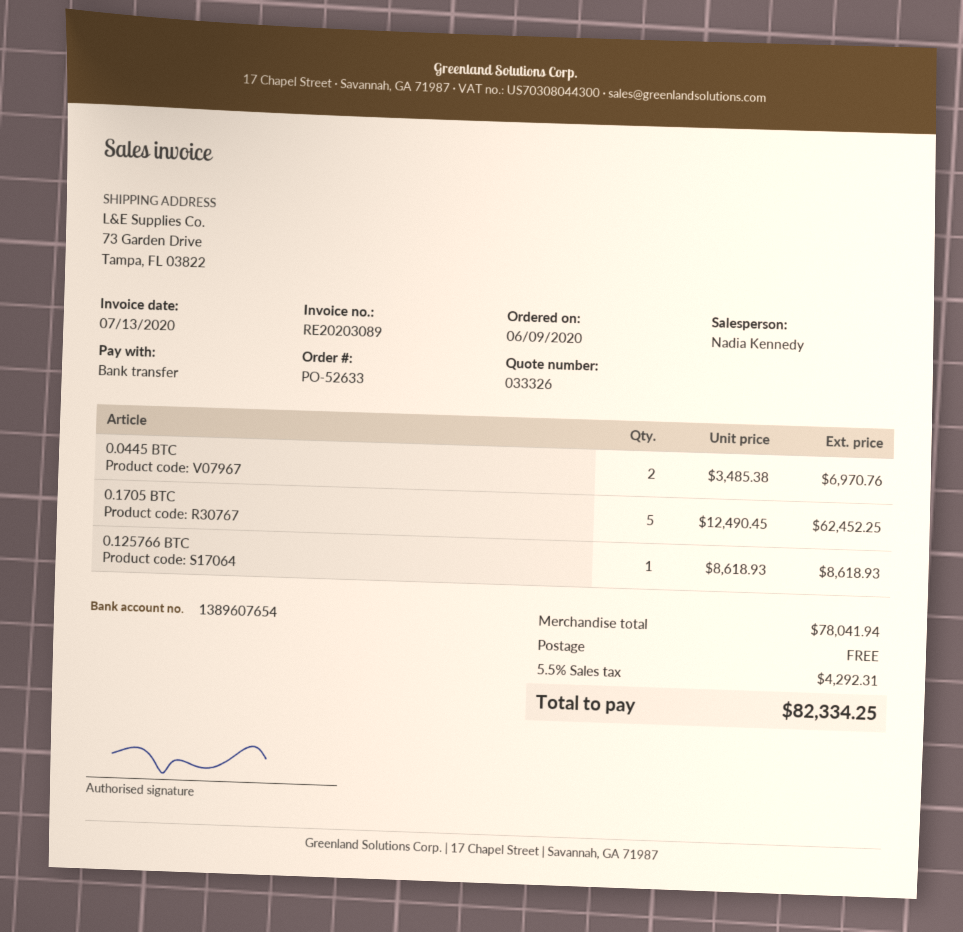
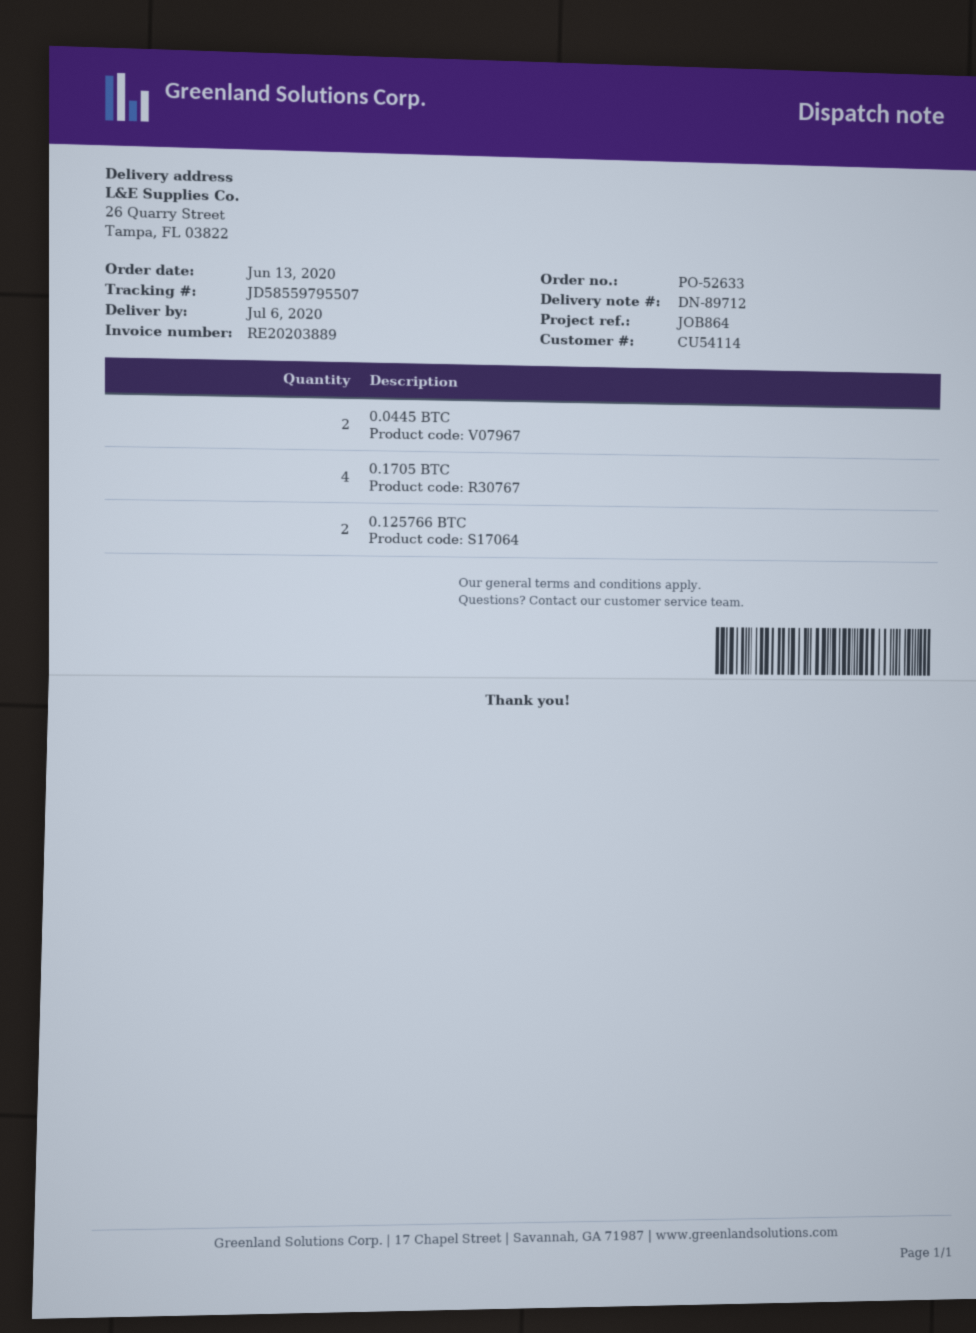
order date: 2020-06-09 -> 2020-06-13
invoice number: RE20203089 -> RE20203889
ship to: 73 Garden Drive, Tampa, FL 03822 -> 26 Quarry Street, Tampa, FL 03822
0.1705 BTC: 5 -> 4
0.125766 BTC: 1 -> 2

